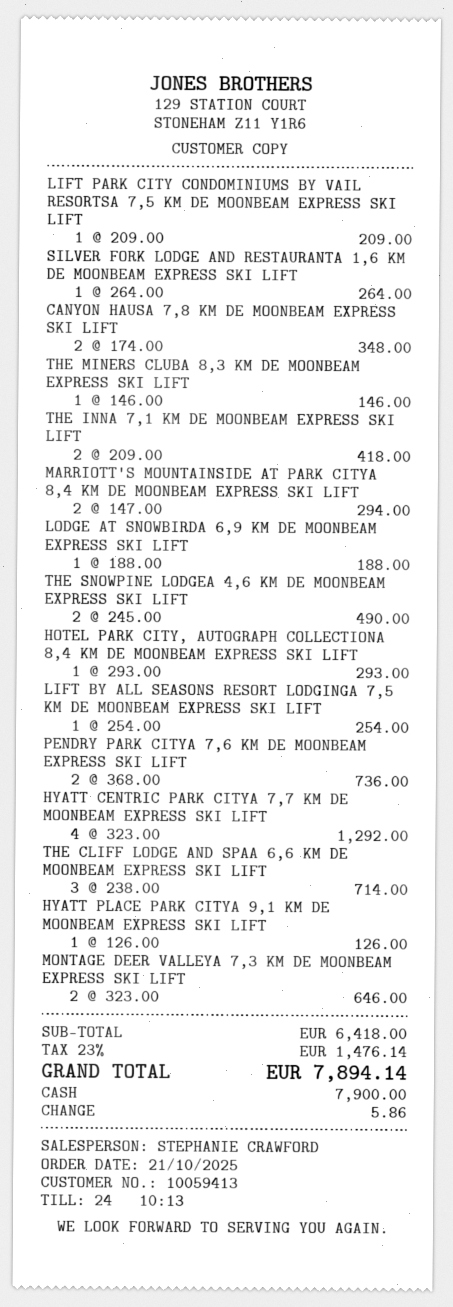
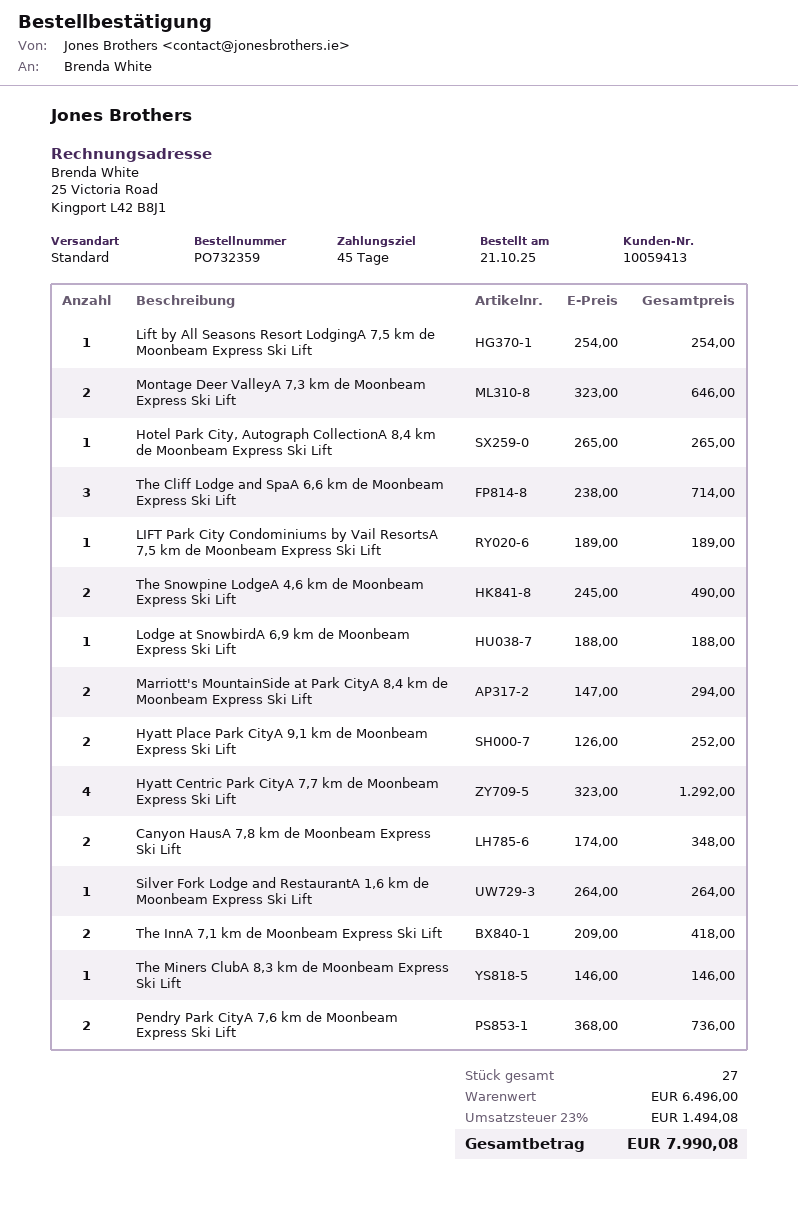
LIFT PARK CITY CONDOMINIUMS BY VAIL RESORTSA 7,5 KM DE MOONBEAM EXPRESS SKI LIFT: 1 x 209.00 = 209.00 -> 1 x 189.00 = 189.00
HOTEL PARK CITY, AUTOGRAPH COLLECTIONA 8,4 KM DE MOONBEAM EXPRESS SKI LIFT: 1 x 293.00 = 293.00 -> 1 x 265.00 = 265.00
HYATT PLACE PARK CITYA 9,1 KM DE MOONBEAM EXPRESS SKI LIFT: 1 x 126.00 = 126.00 -> 2 x 126.00 = 252.00
subtotal: 6418.00 -> 6496.00
tax: 23% = 1476.14 -> 23% = 1494.08
total: 7894.14 -> 7990.08

